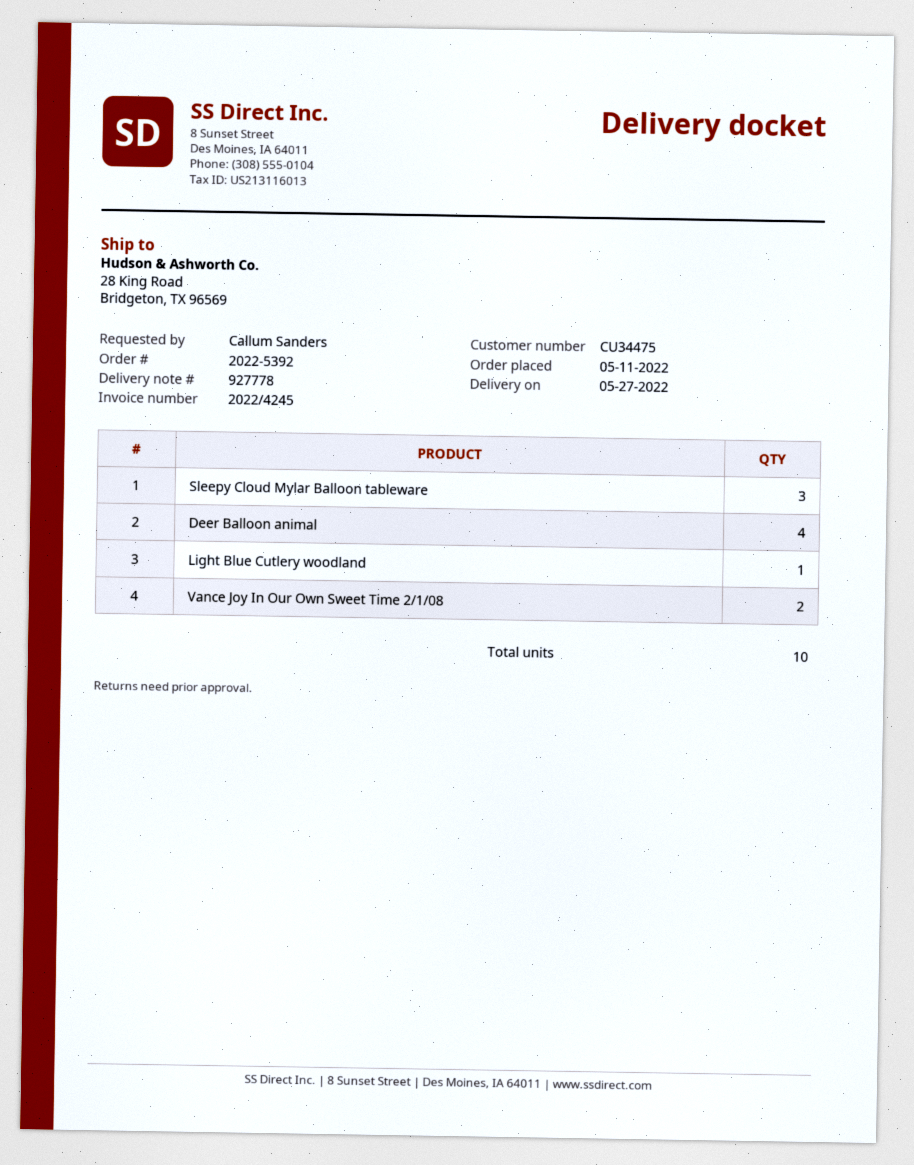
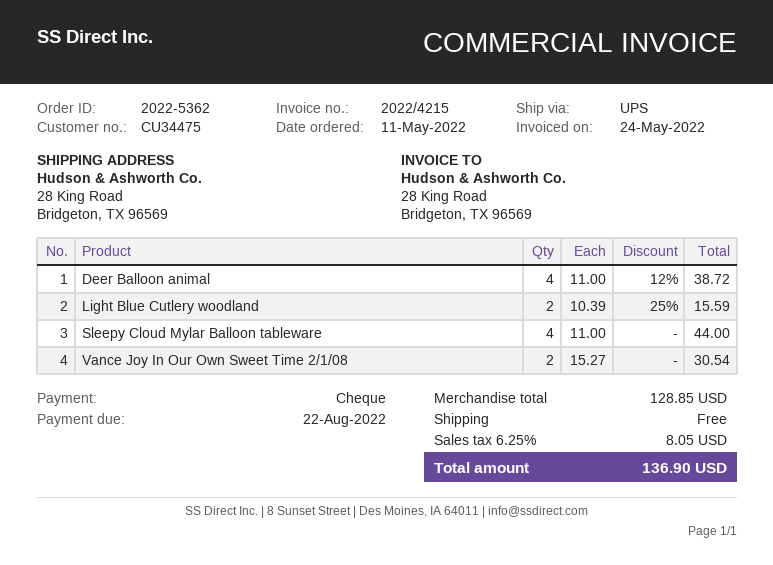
order number: 2022-5392 -> 2022-5362
invoice number: 2022/4245 -> 2022/4215
Sleepy Cloud Mylar Balloon tableware: 3 -> 4
Light Blue Cutlery woodland: 1 -> 2

